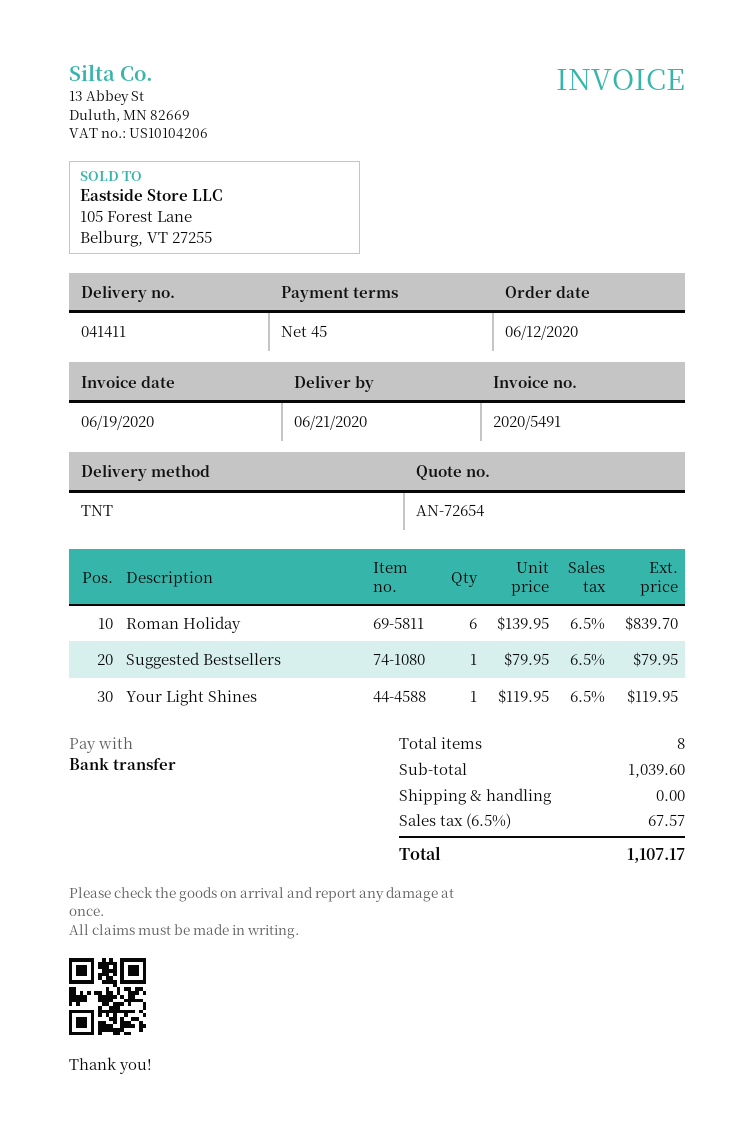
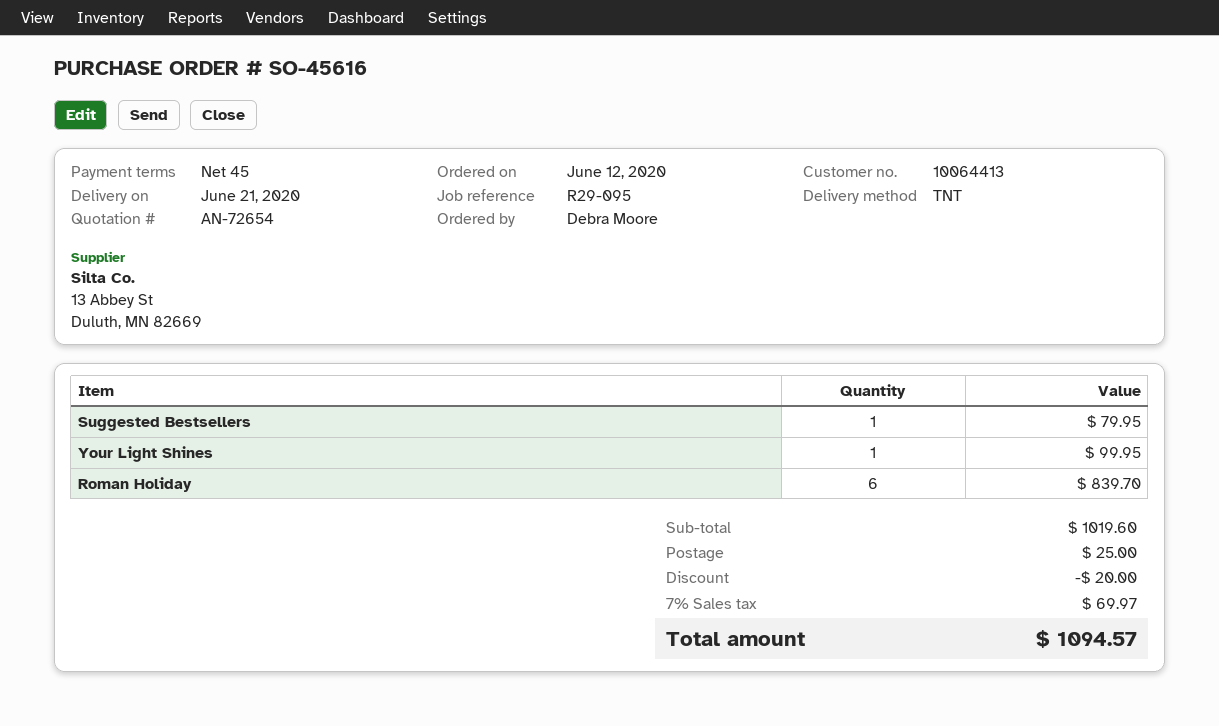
Your Light Shines: 1 for 119.95 -> 1 for 99.95
subtotal: 1039.60 -> 1019.60
discount: none -> 20.00
shipping: 0.00 -> 25.00
tax: 6.5% = 67.57 -> 7% = 69.97
total: 1107.17 -> 1094.57

